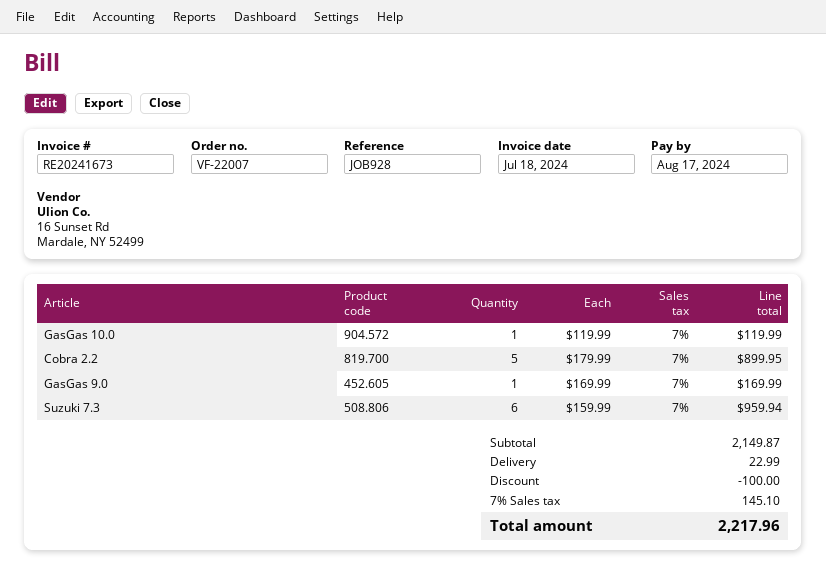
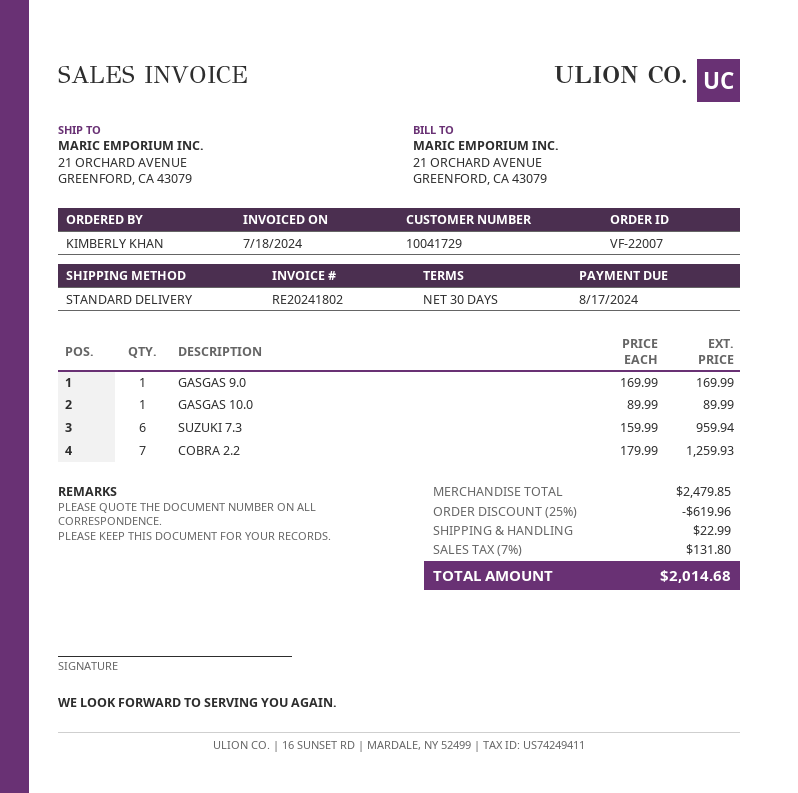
invoice number: RE20241673 -> RE20241802
GasGas 10.0: 1 x 119.99 = 119.99 -> 1 x 89.99 = 89.99
Cobra 2.2: 5 x 179.99 = 899.95 -> 7 x 179.99 = 1259.93
subtotal: 2149.87 -> 2479.85
discount: 100.00 -> 619.96
tax: 7% = 145.10 -> 7% = 131.80
total: 2217.96 -> 2014.68

